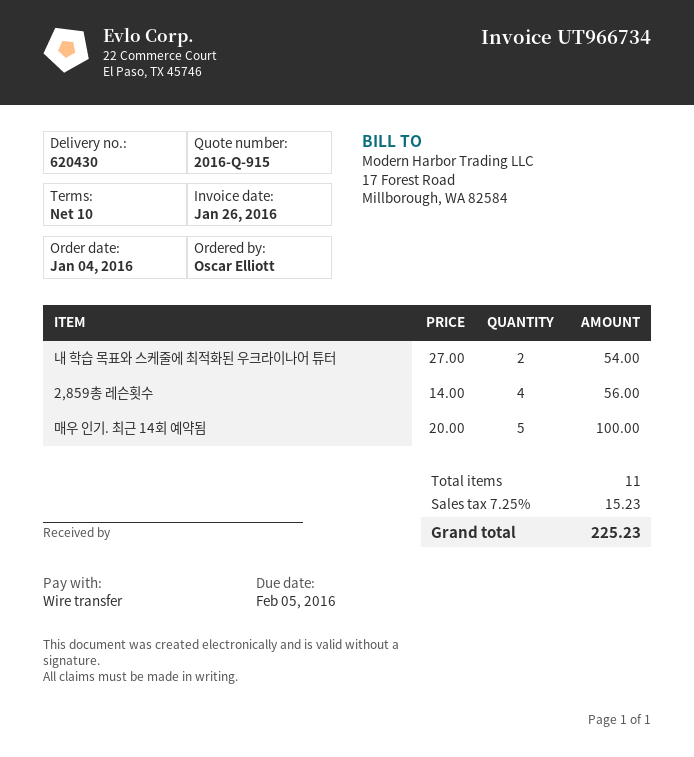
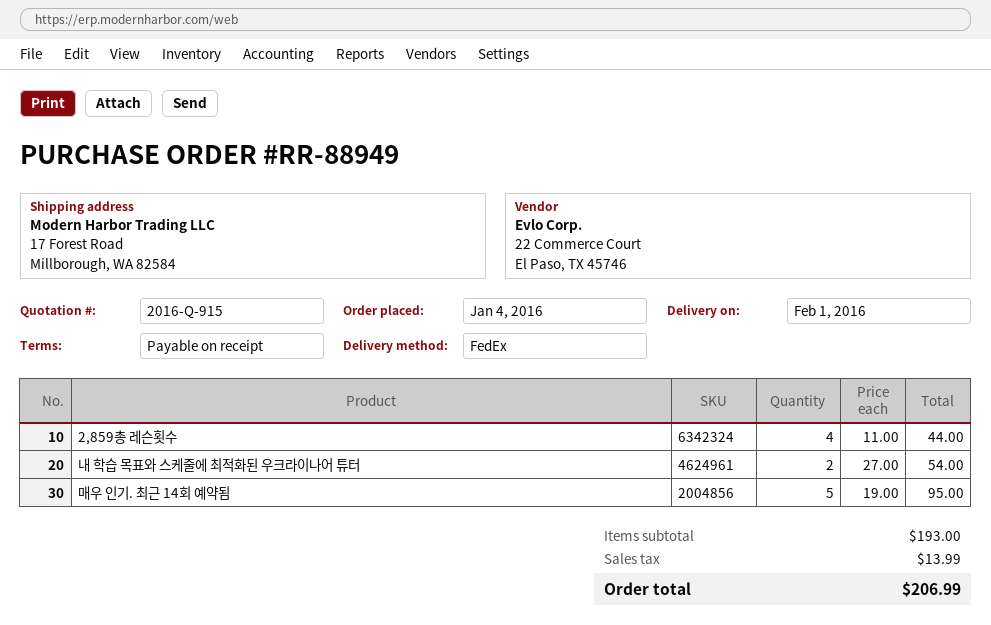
payment terms: 10 days -> on receipt
2,859총 레슨횟수: 4 x 14.00 = 56.00 -> 4 x 11.00 = 44.00
매우 인기. 최근 14회 예약됨: 5 x 20.00 = 100.00 -> 5 x 19.00 = 95.00
tax: 15.23 -> 13.99
total: 225.23 -> 206.99

